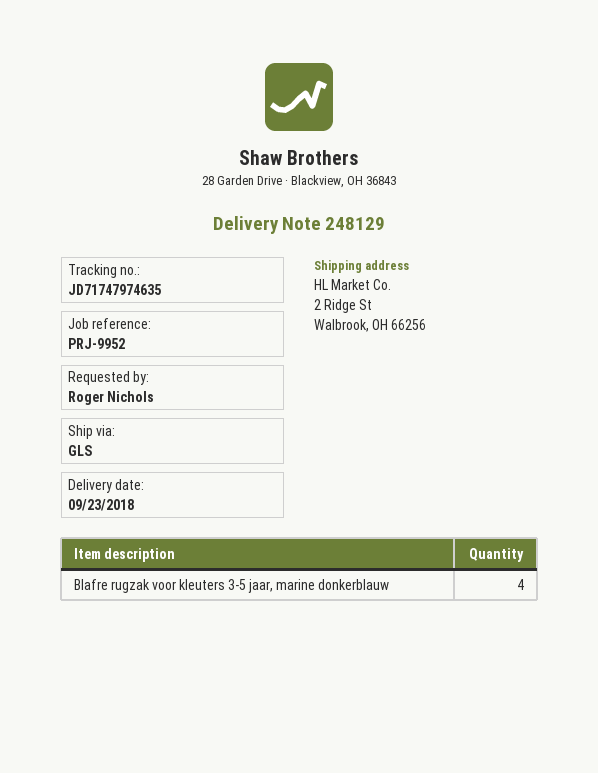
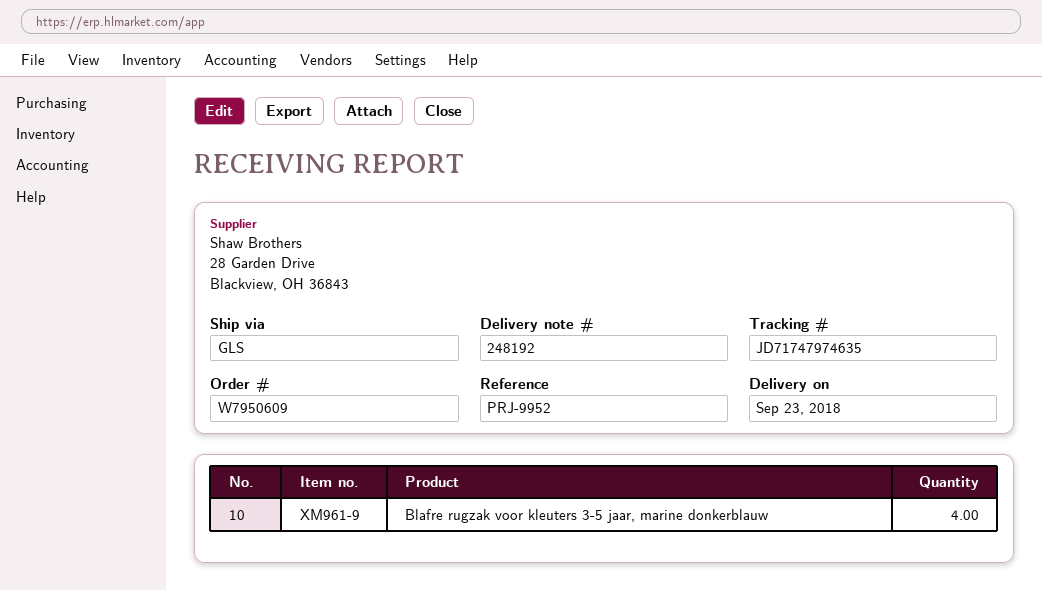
delivery note number: 248129 -> 248192

